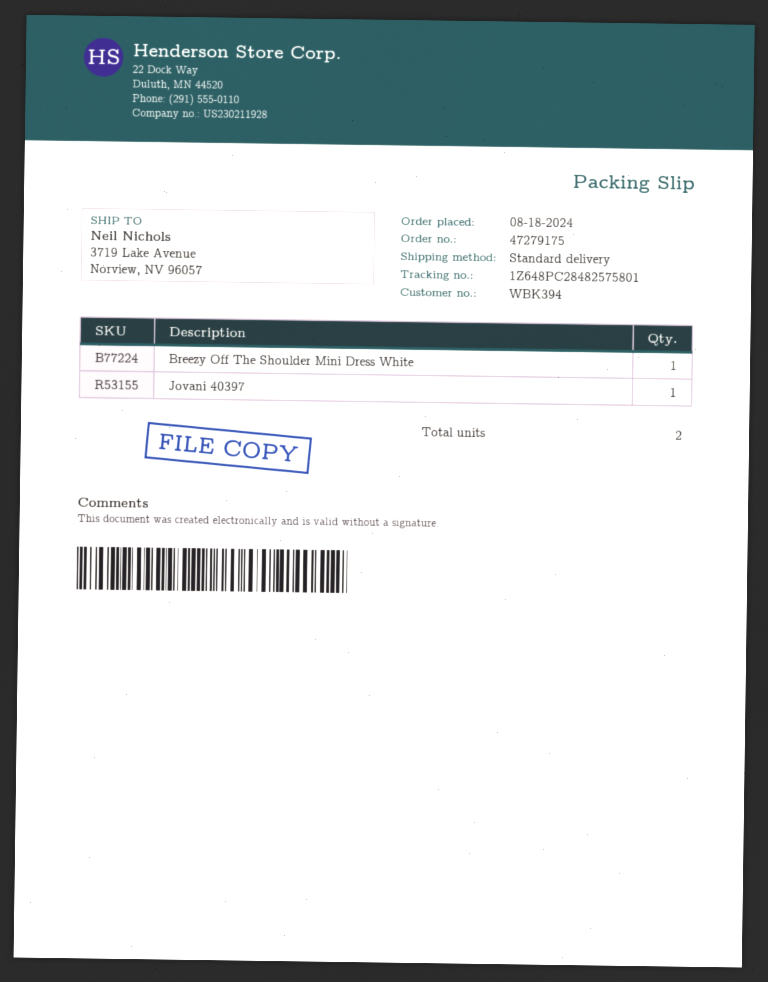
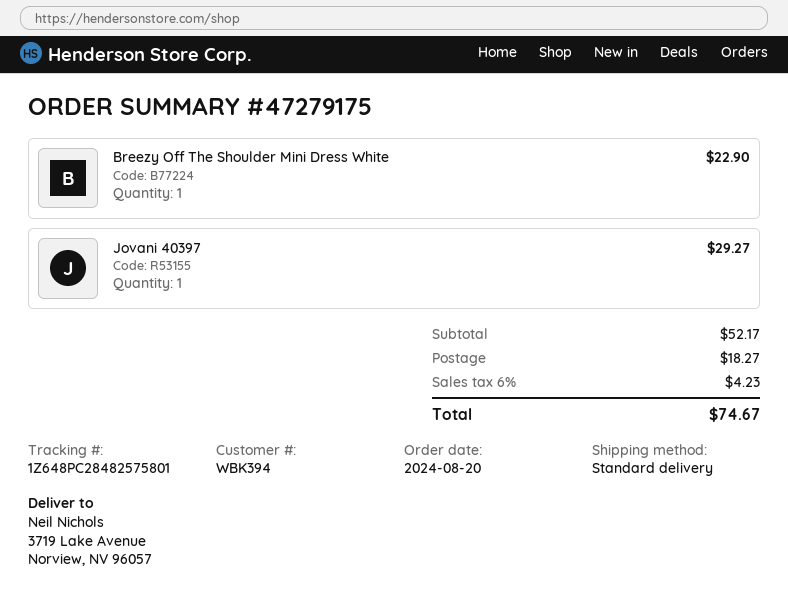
order date: 2024-08-18 -> 2024-08-20

